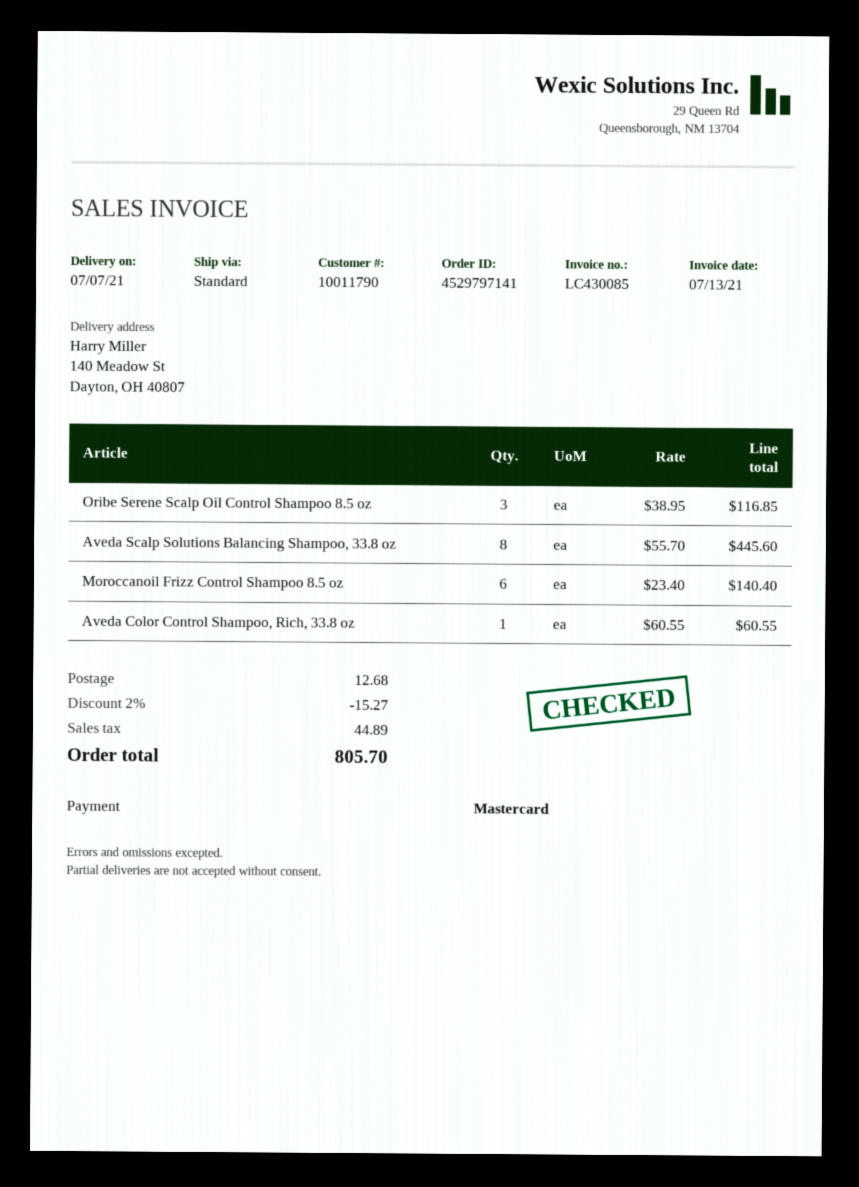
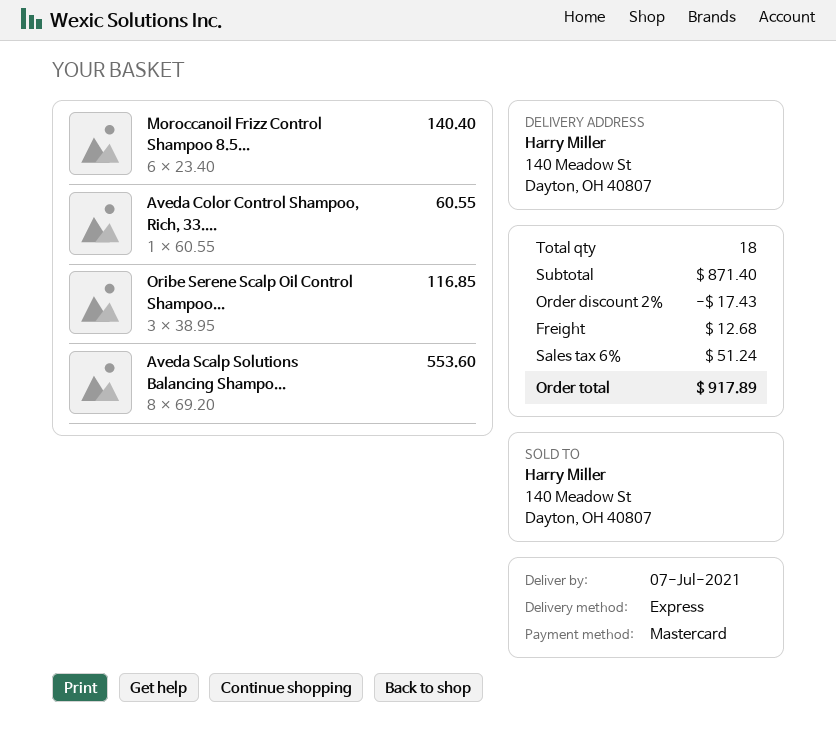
shipping method: standard -> express
Aveda Scalp Solutions Balancing Shampoo, 33.8 oz: 8 x 55.70 = 445.60 -> 8 x 69.20 = 553.60
discount: 2% = 15.27 -> 2% = 17.43
tax: 44.89 -> 51.24
total: 805.70 -> 917.89

